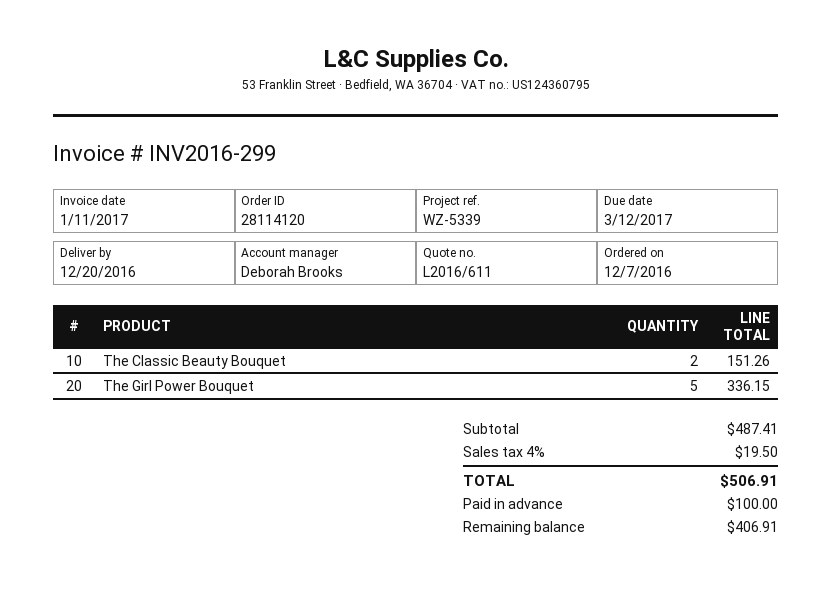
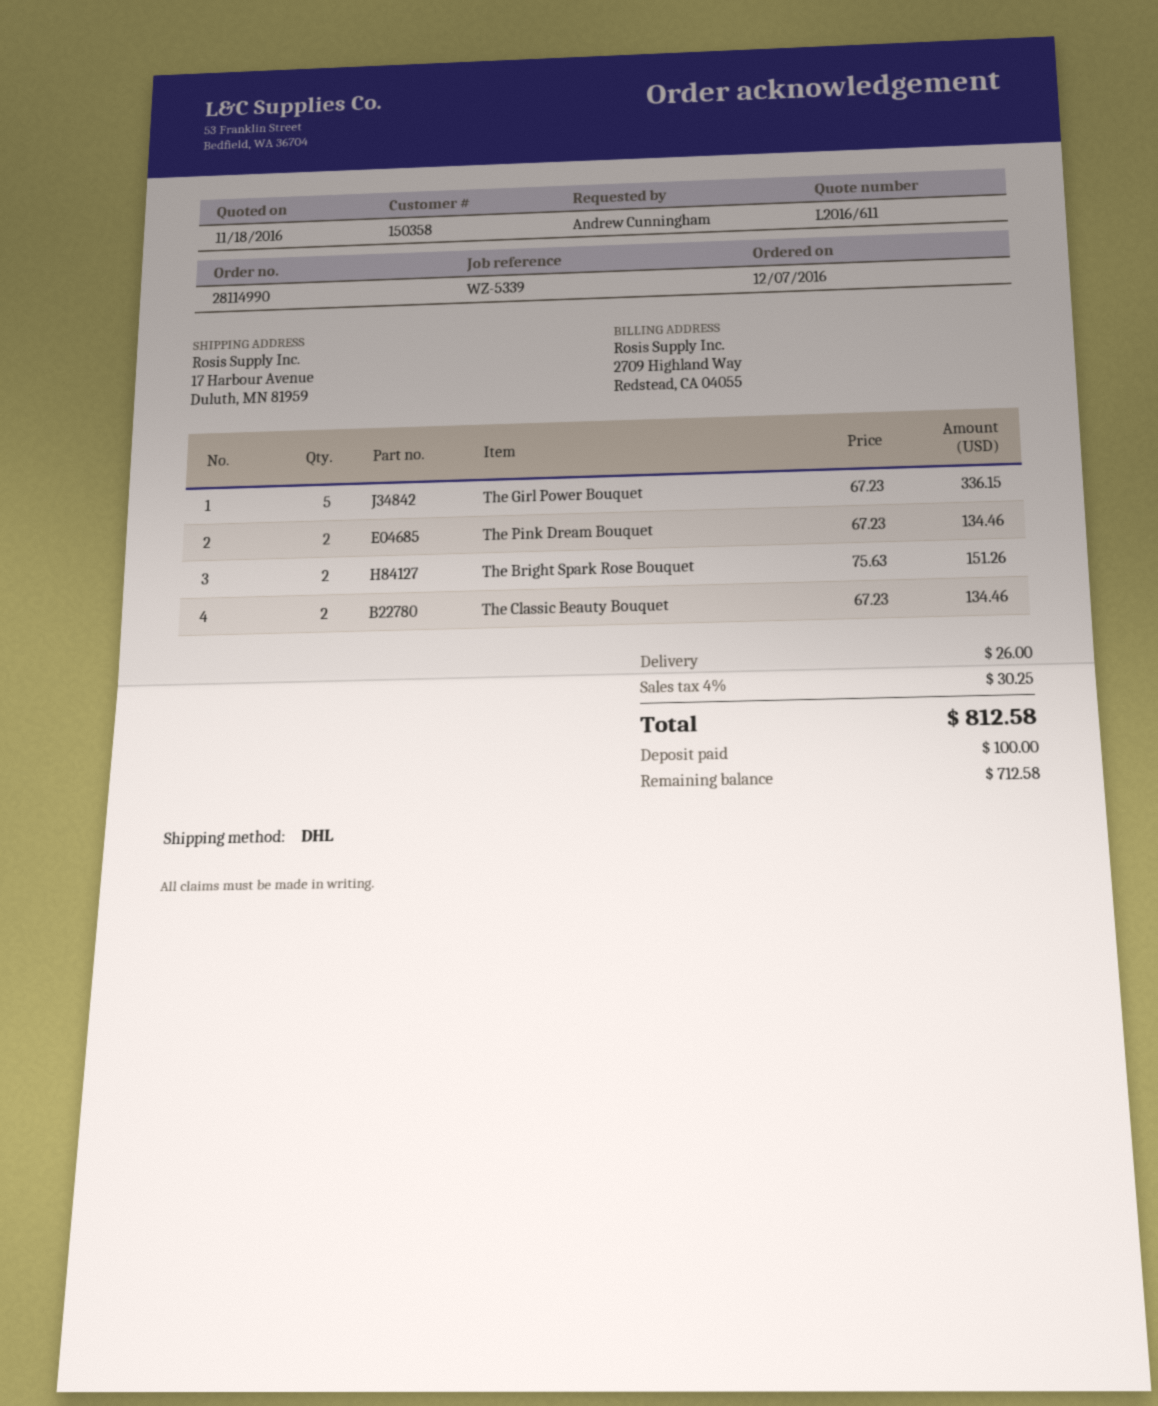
order number: 28114120 -> 28114990
The Classic Beauty Bouquet: 2 for 151.26 -> 2 for 134.46
The Pink Dream Bouquet: none -> 2 for 134.46
The Bright Spark Rose Bouquet: none -> 2 for 151.26
shipping: none -> 26.00
tax: 4% = 19.50 -> 4% = 30.25
total: 506.91 -> 812.58
balance: 406.91 -> 712.58

